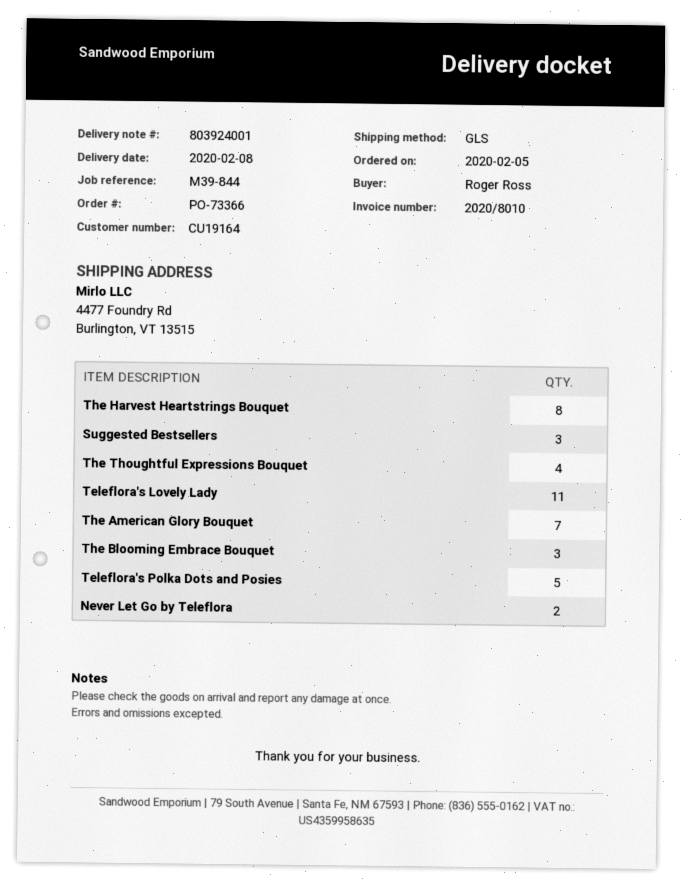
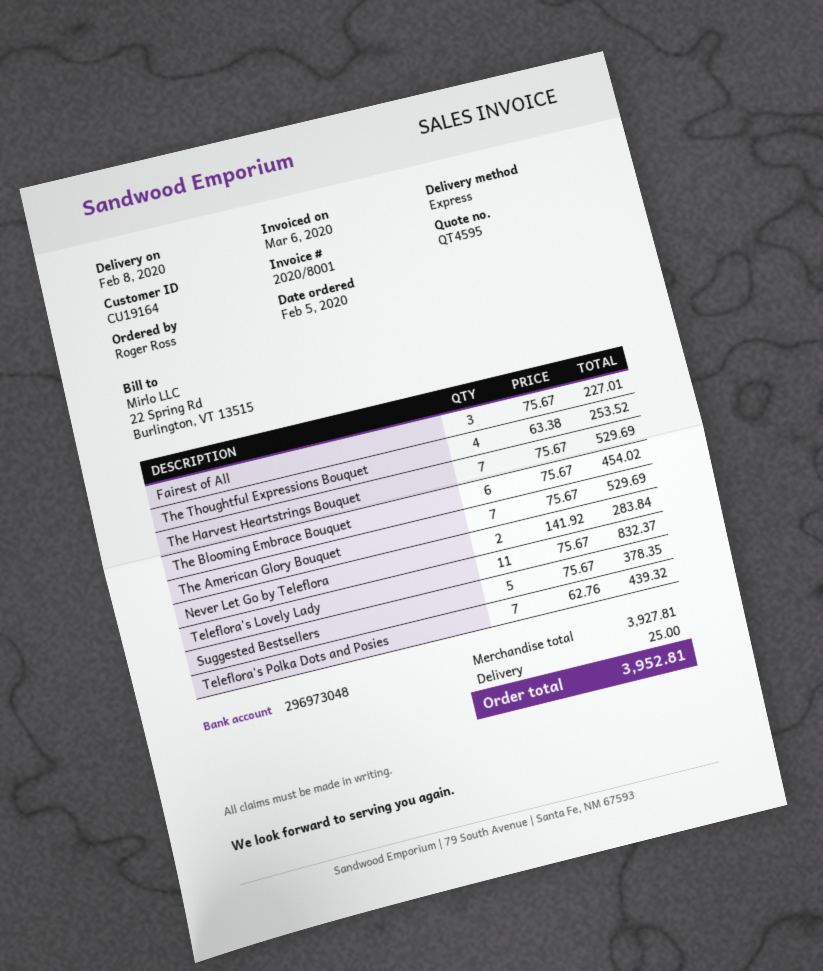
invoice number: 2020/8010 -> 2020/8001
shipping method: GLS -> express
The Harvest Heartstrings Bouquet: 8 -> 7
Suggested Bestsellers: 3 -> 5
The Blooming Embrace Bouquet: 3 -> 6
Teleflora's Polka Dots and Posies: 5 -> 7
Fairest of All: none -> 3

